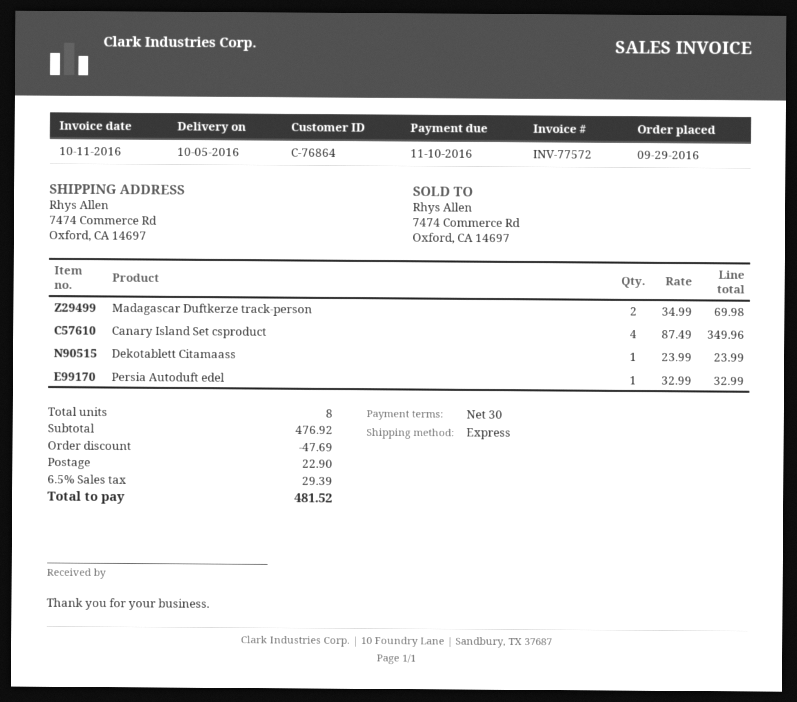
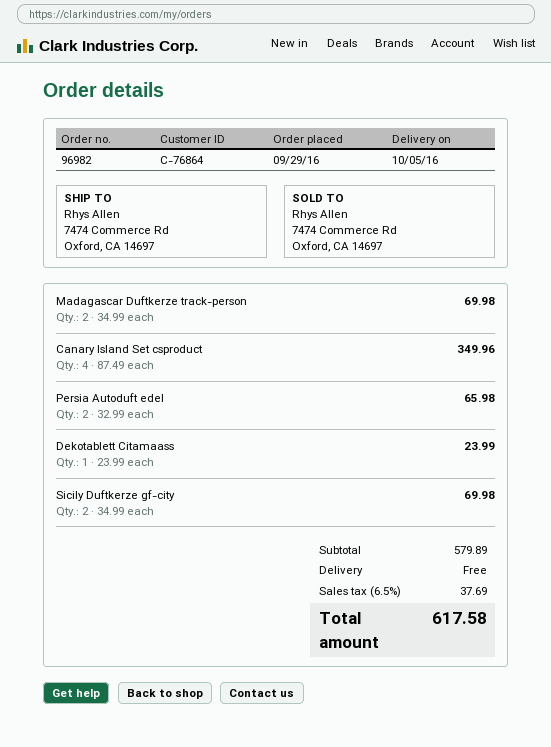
Persia Autoduft edel: 1 x 32.99 = 32.99 -> 2 x 32.99 = 65.98
Sicily Duftkerze gf-city: none -> 2 x 34.99 = 69.98
subtotal: 476.92 -> 579.89
discount: 47.69 -> none
shipping: 22.90 -> 0.00
tax: 6.5% = 29.39 -> 6.5% = 37.69
total: 481.52 -> 617.58

